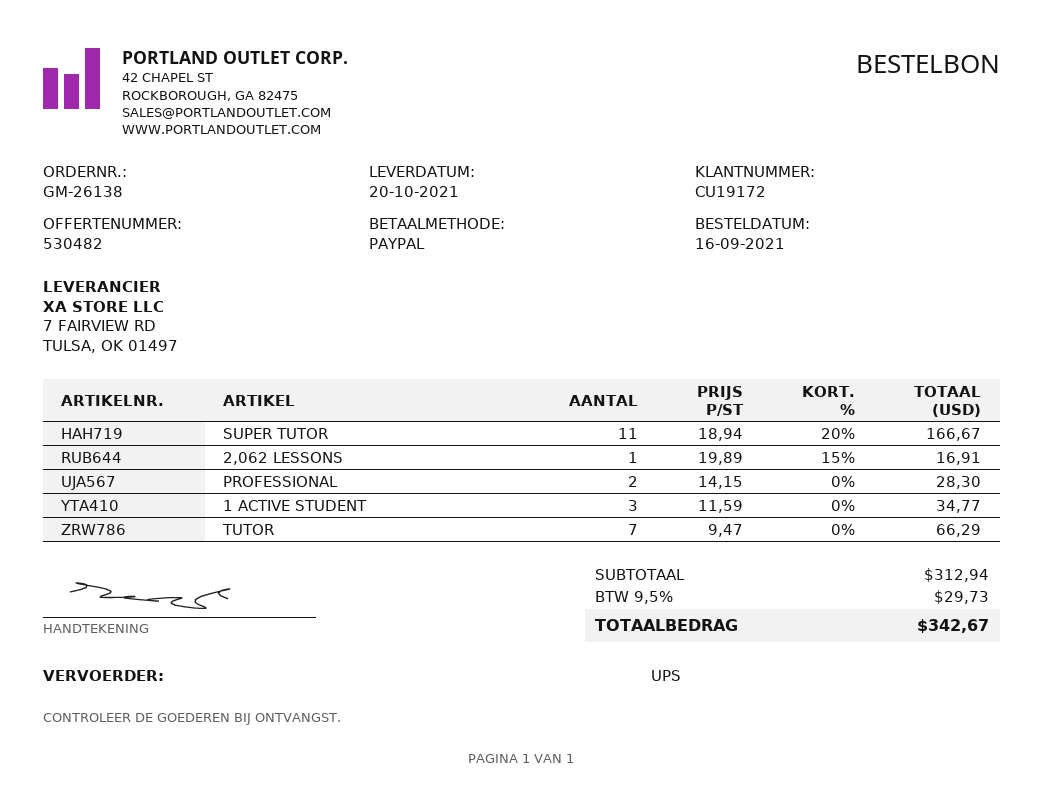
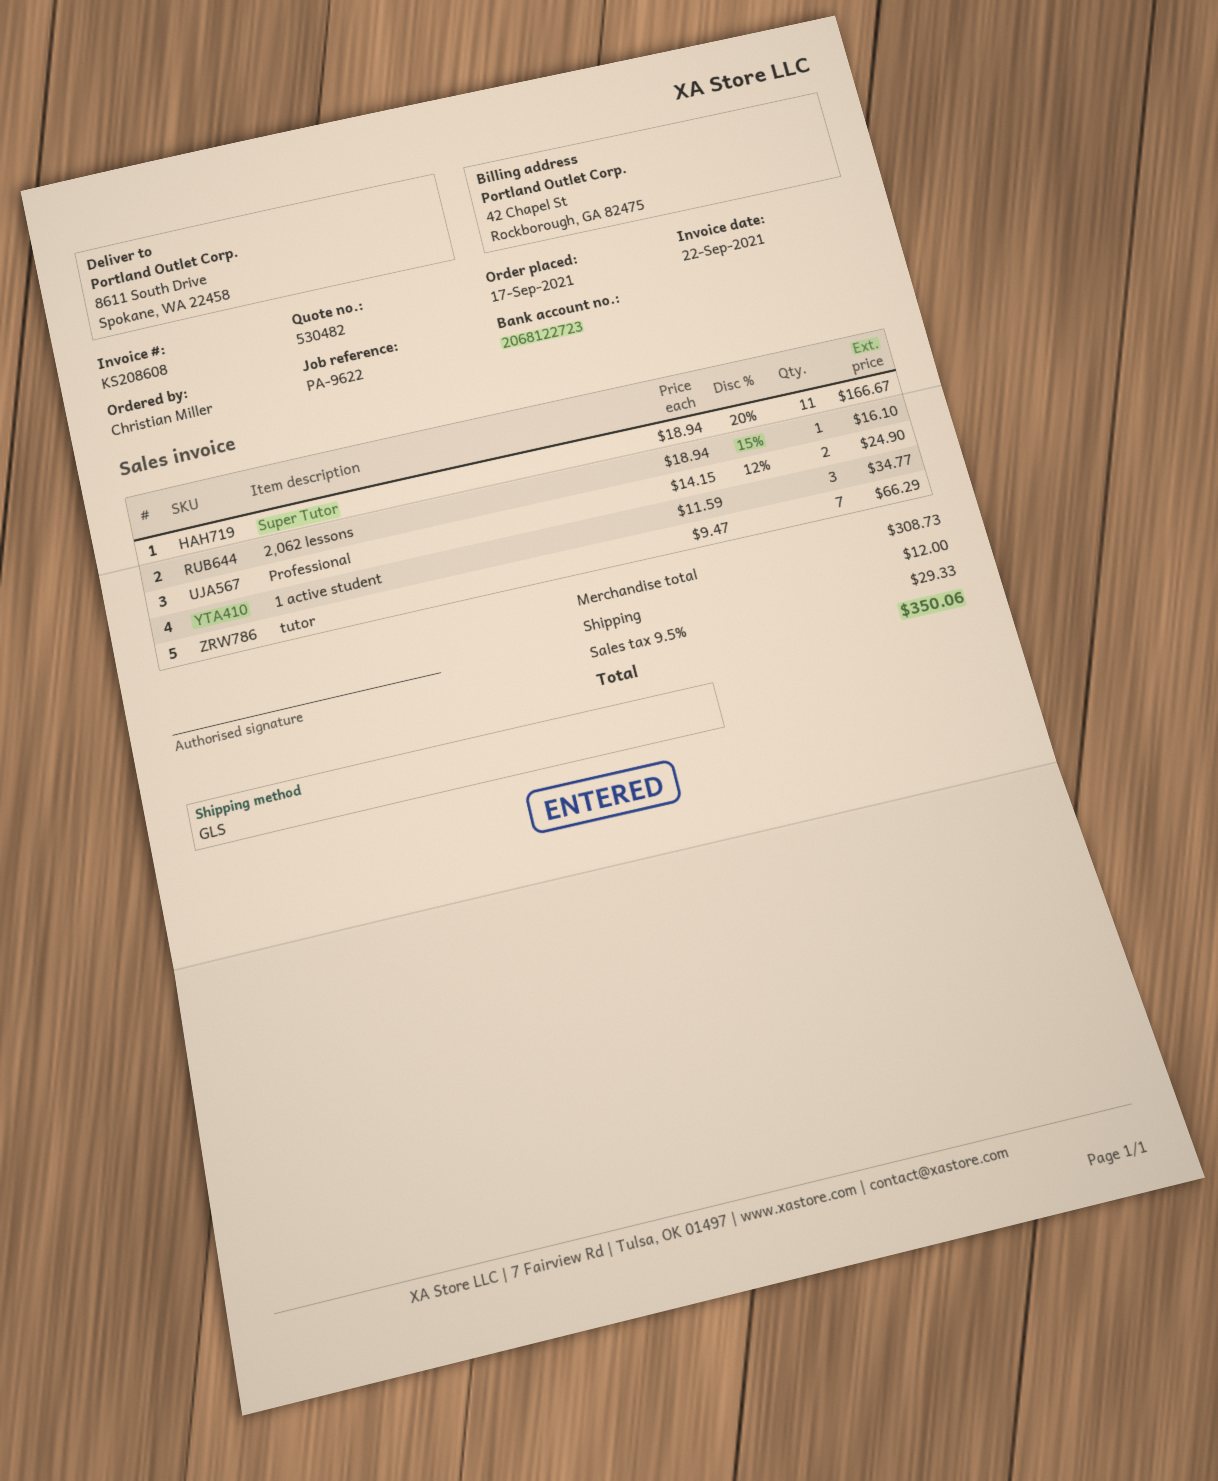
order date: 2021-09-16 -> 2021-09-17
shipping method: UPS -> GLS
2,062 LESSONS: 1 x 19.89 - 15% = 16.91 -> 1 x 18.94 - 15% = 16.10
PROFESSIONAL: 2 x 14.15 = 28.30 -> 2 x 14.15 - 12% = 24.90
subtotal: 312.94 -> 308.73
shipping: none -> 12.00
tax: 9.5% = 29.73 -> 9.5% = 29.33
total: 342.67 -> 350.06

